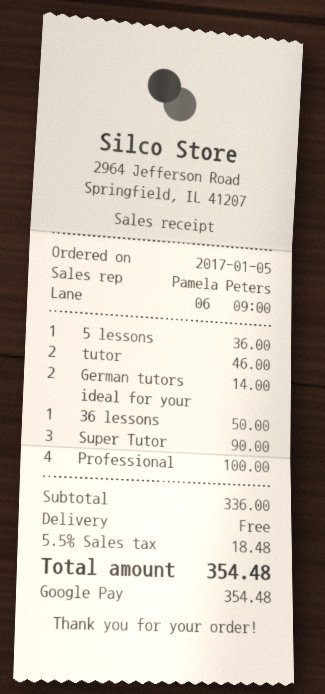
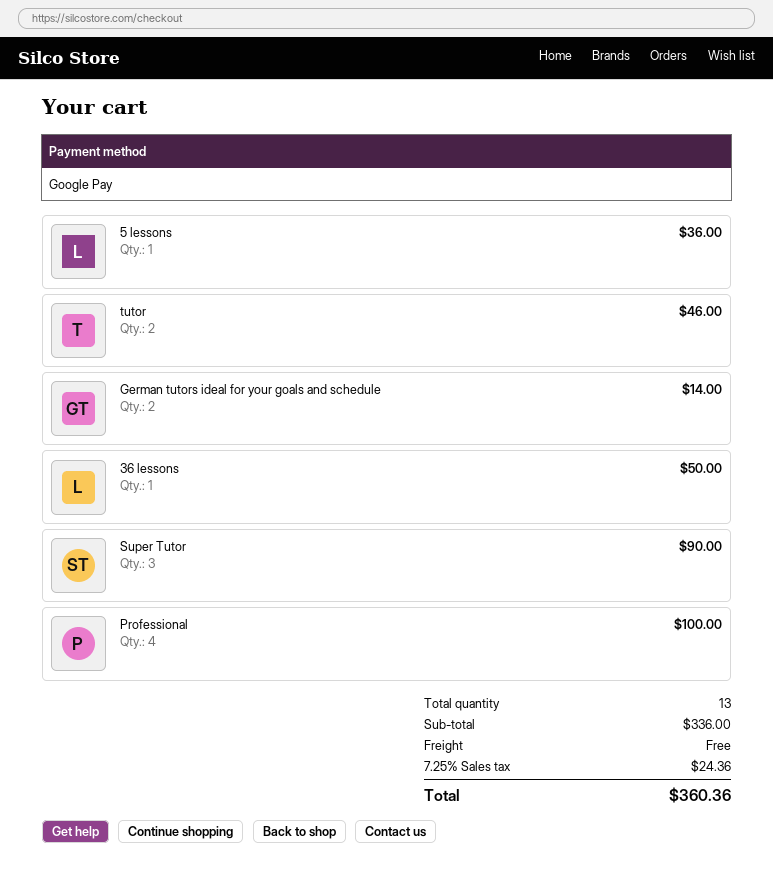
tax: 5.5% = 18.48 -> 7.25% = 24.36
total: 354.48 -> 360.36

